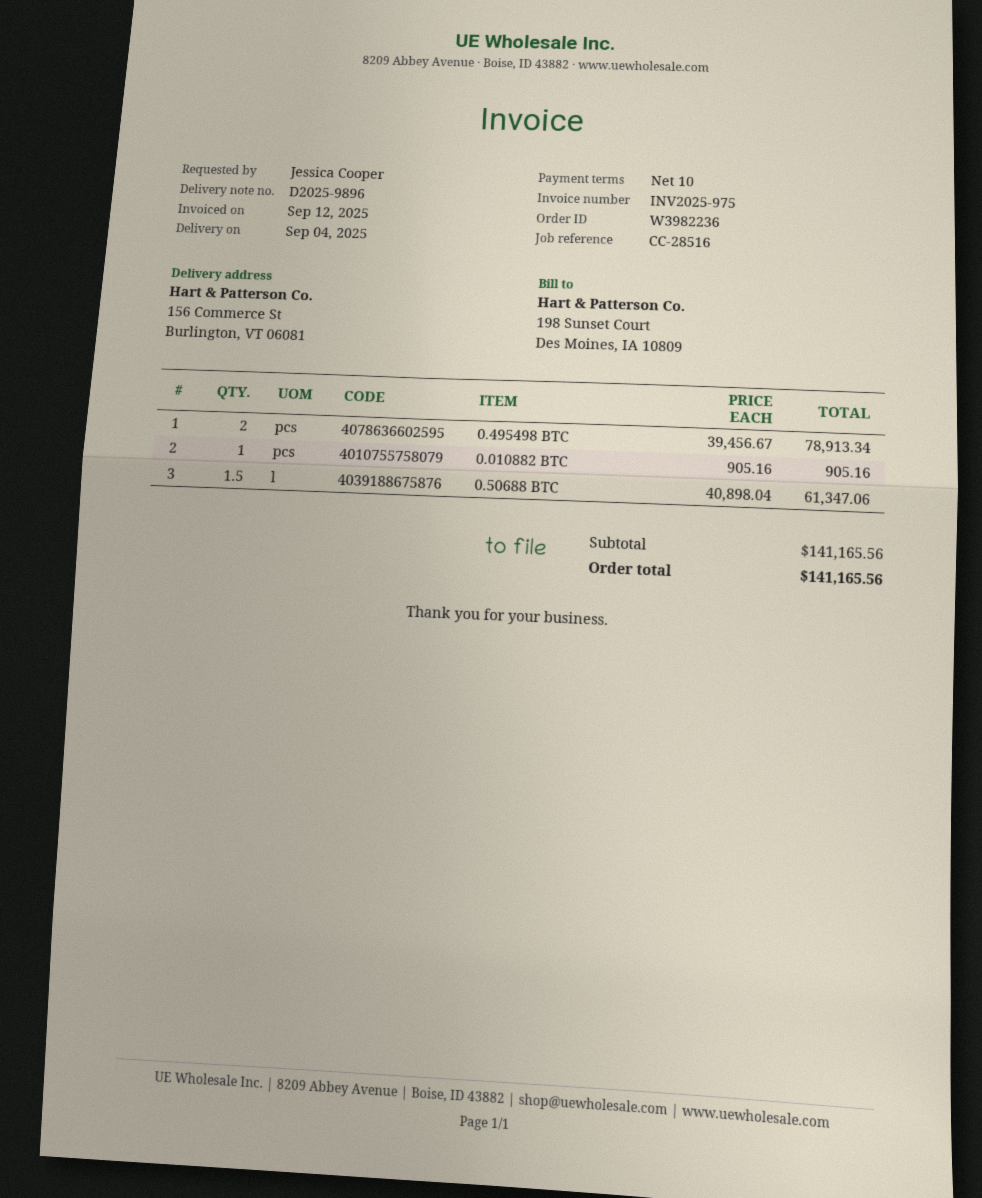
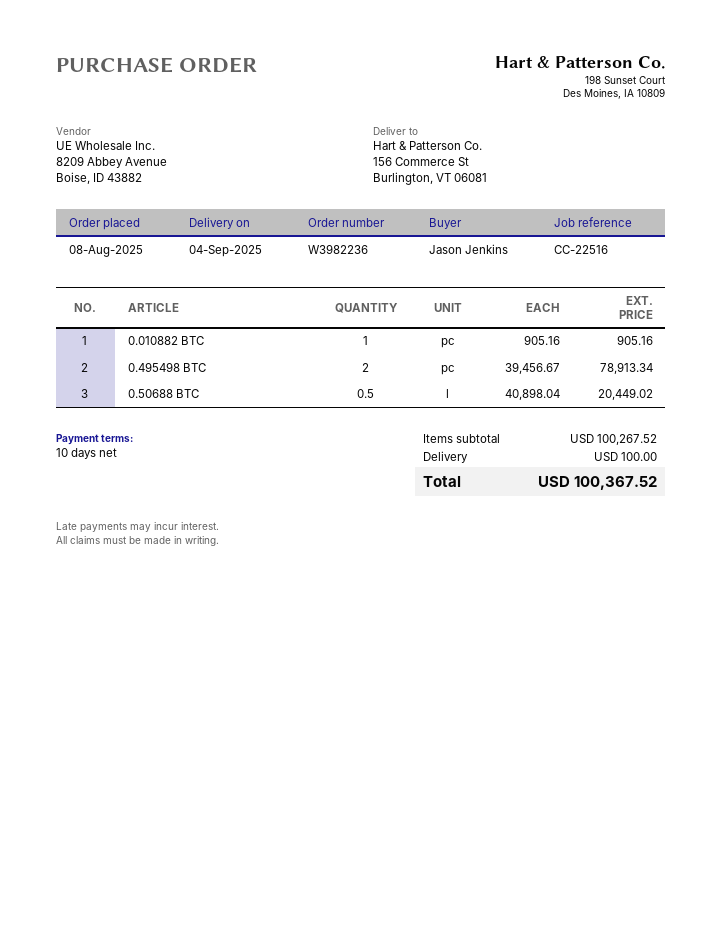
reference: CC-28516 -> CC-22516
ordered by: Jessica Cooper -> Jason Jenkins
0.50688 BTC: 1.5 x 40898.04 = 61347.06 -> 0.5 x 40898.04 = 20449.02
subtotal: 141165.56 -> 100267.52
shipping: none -> 100.00
total: 141165.56 -> 100367.52

